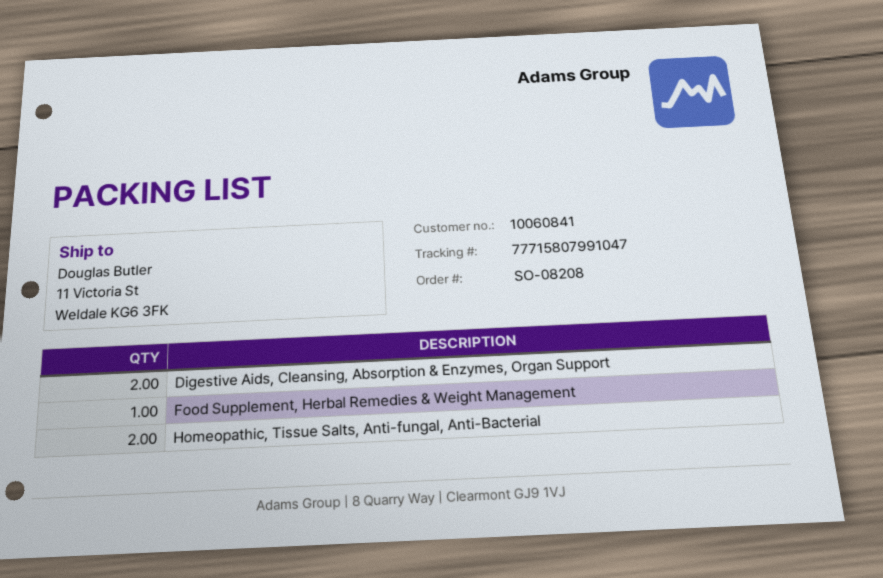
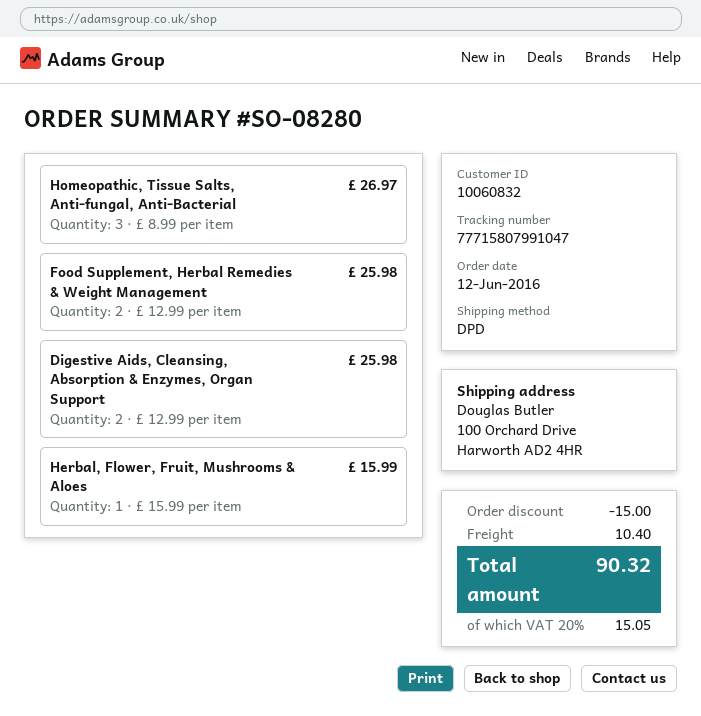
order number: SO-08208 -> SO-08280
customer number: 10060841 -> 10060832
ship to: 11 Victoria St, Weldale KG6 3FK -> 100 Orchard Drive, Harworth AD2 4HR
Food Supplement, Herbal Remedies & Weight Management: 1 -> 2
Homeopathic, Tissue Salts, Anti-fungal, Anti-Bacterial: 2 -> 3
Herbal, Flower, Fruit, Mushrooms & Aloes: none -> 1

